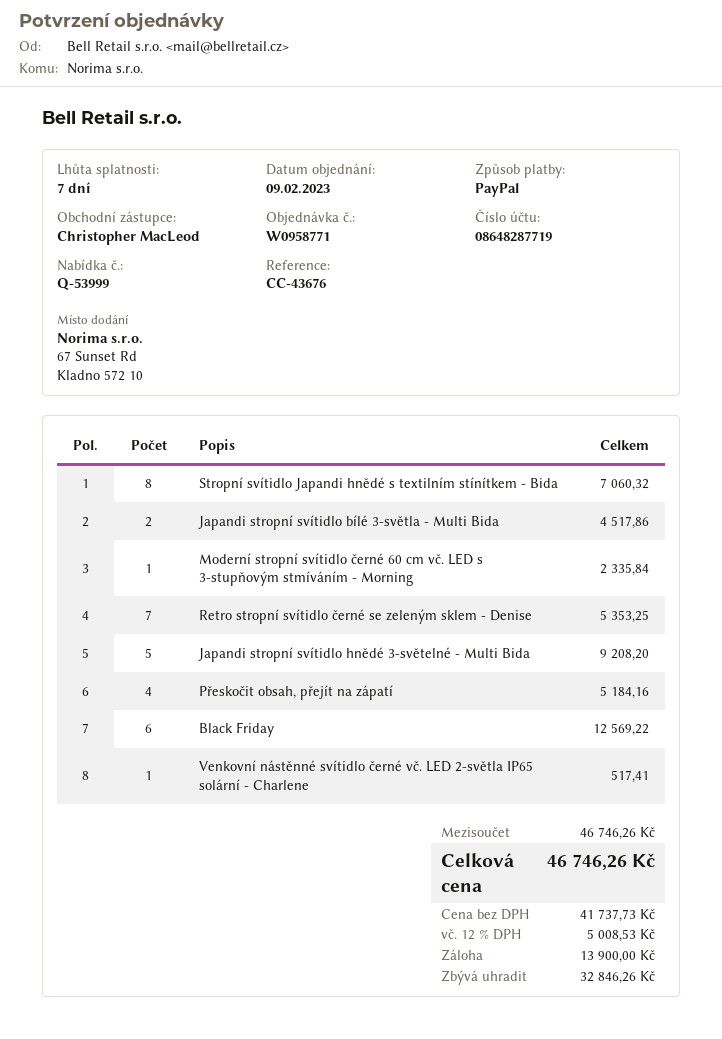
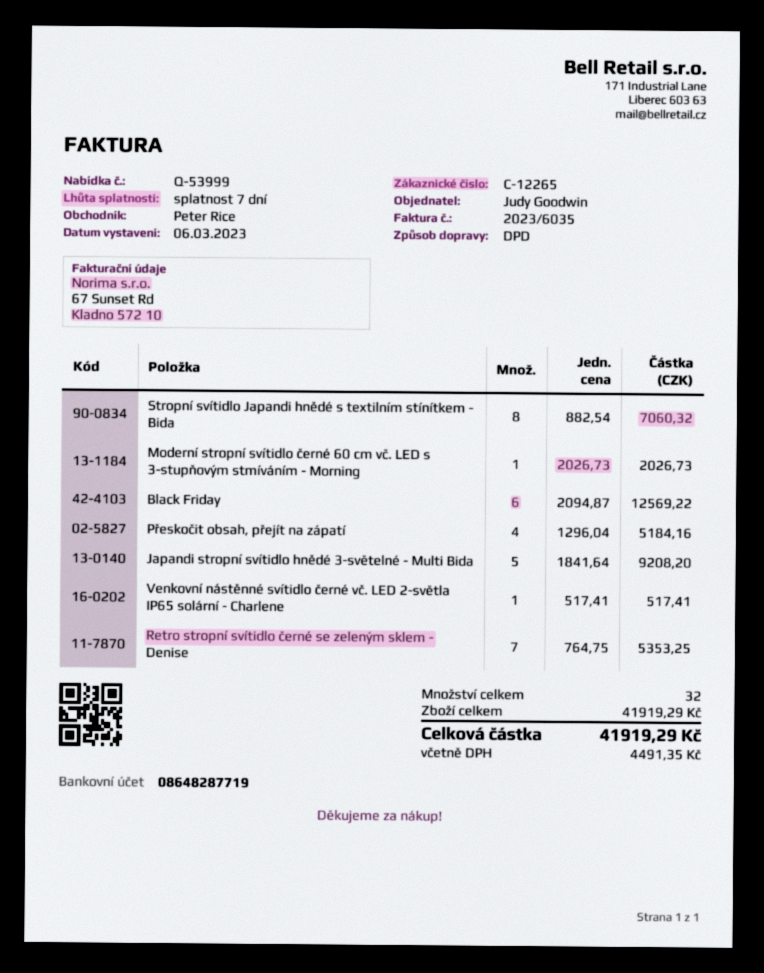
sales rep: Christopher MacLeod -> Peter Rice
Japandi stropní svítidlo bílé 3-světla - Multi Bida: 2 for 4517.86 -> none
Moderní stropní svítidlo černé 60 cm vč. LED s 3-stupňovým stmíváním - Morning: 1 for 2335.84 -> 1 for 2026.73
subtotal: 46746.26 -> 41919.29
tax: 5008.53 -> 4491.35
total: 46746.26 -> 41919.29

